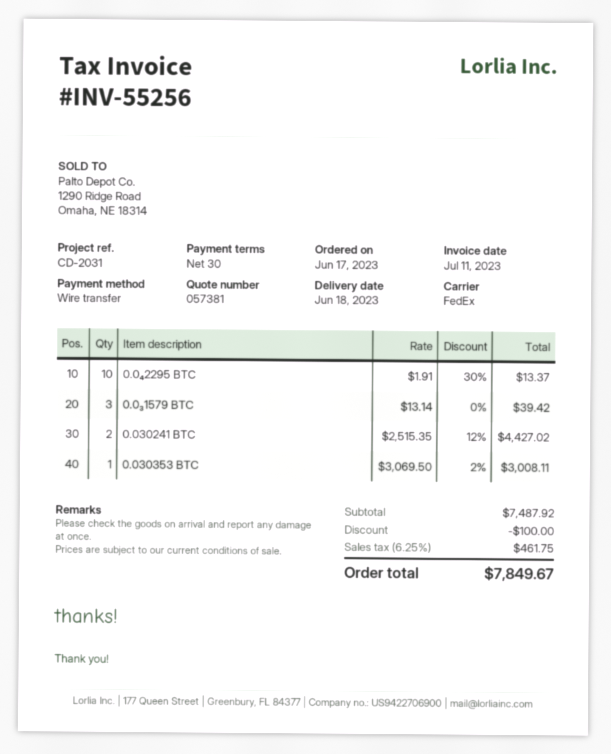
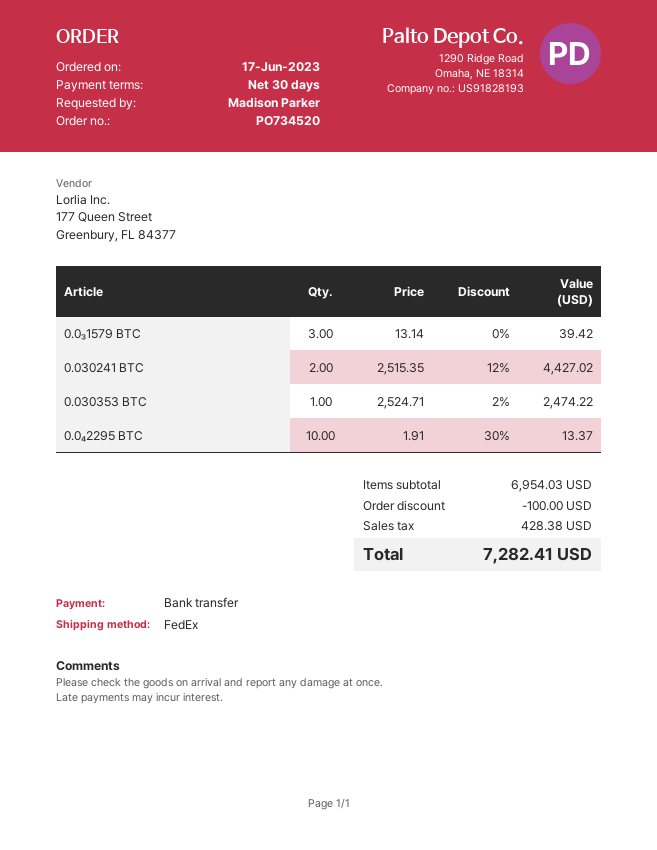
0.030353 BTC: 1 x 3069.50 - 2% = 3008.11 -> 1 x 2524.71 - 2% = 2474.22
subtotal: 7487.92 -> 6954.03
tax: 461.75 -> 428.38
total: 7849.67 -> 7282.41

